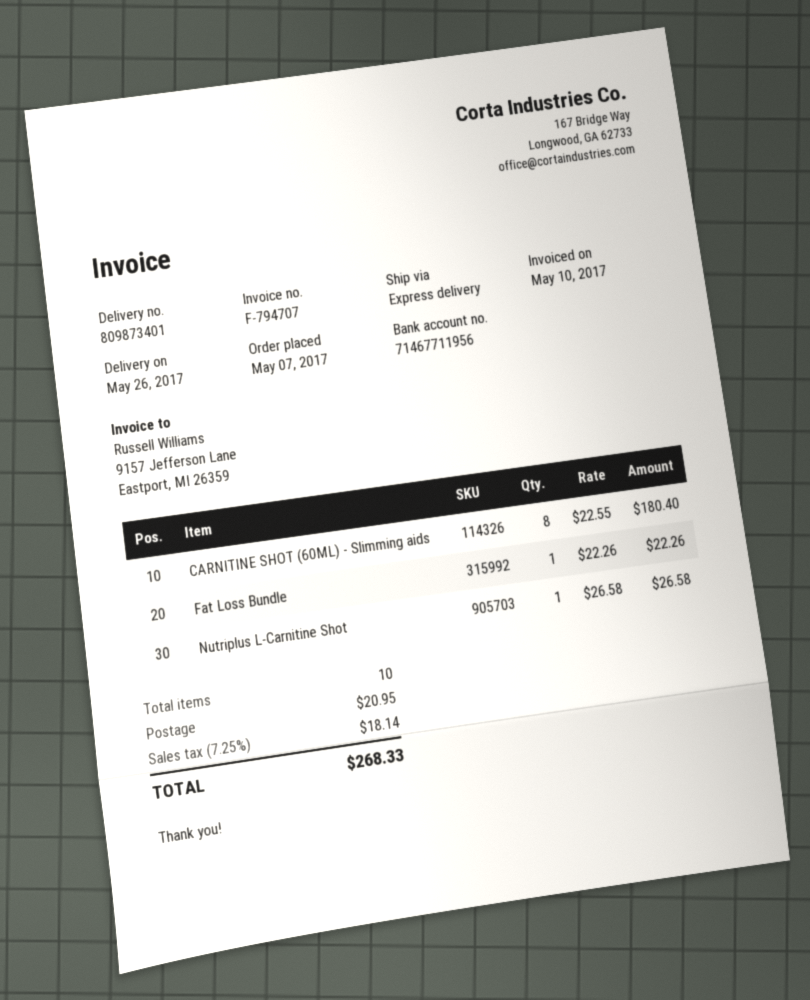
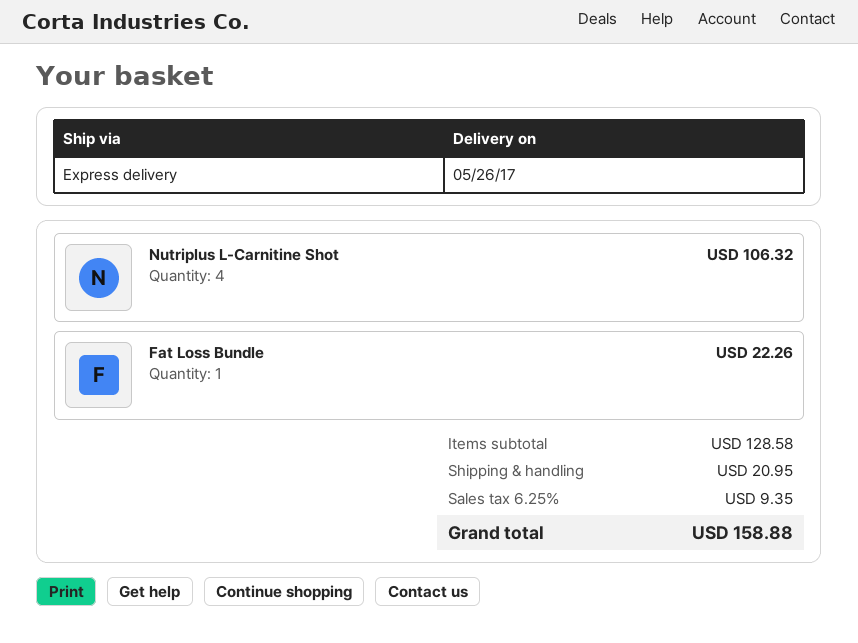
CARNITINE SHOT (60ML) - Slimming aids: 8 for 180.40 -> none
Nutriplus L-Carnitine Shot: 1 for 26.58 -> 4 for 106.32
tax: 7.25% = 18.14 -> 6.25% = 9.35
total: 268.33 -> 158.88

